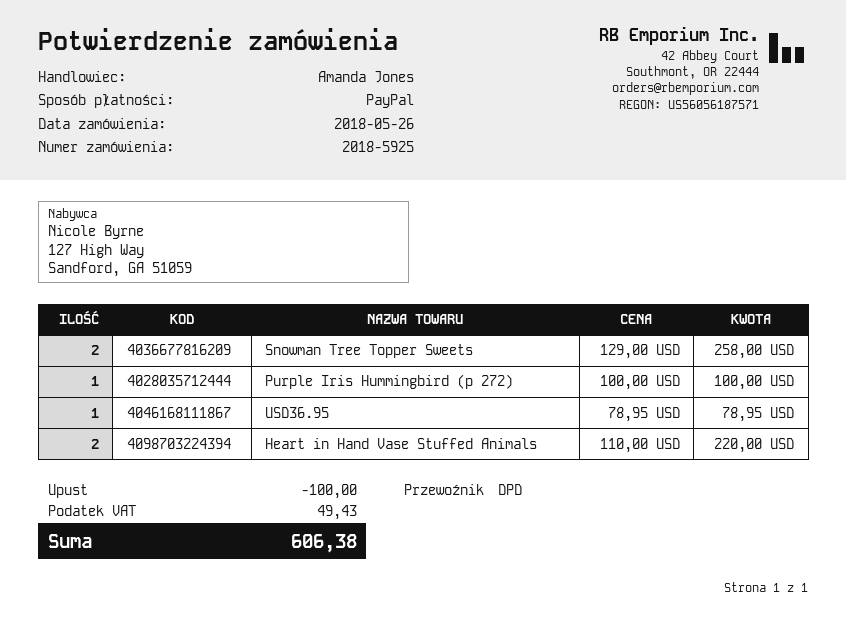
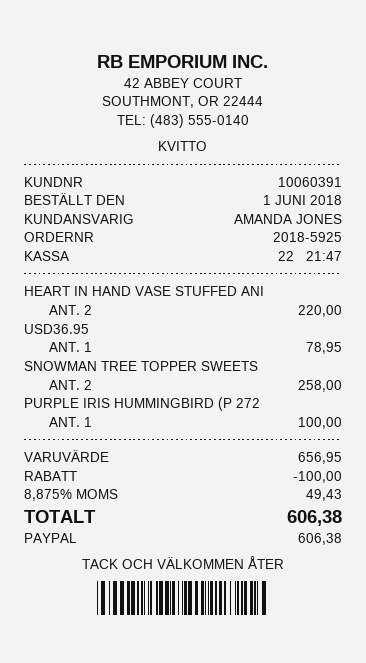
order date: 2018-05-26 -> 2018-06-01

